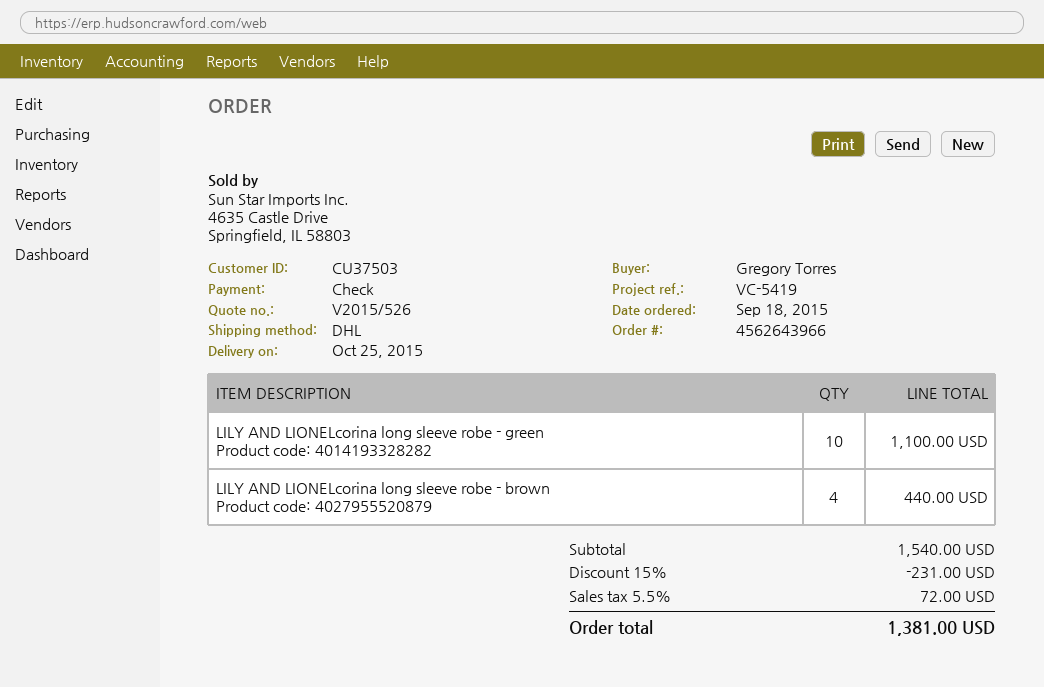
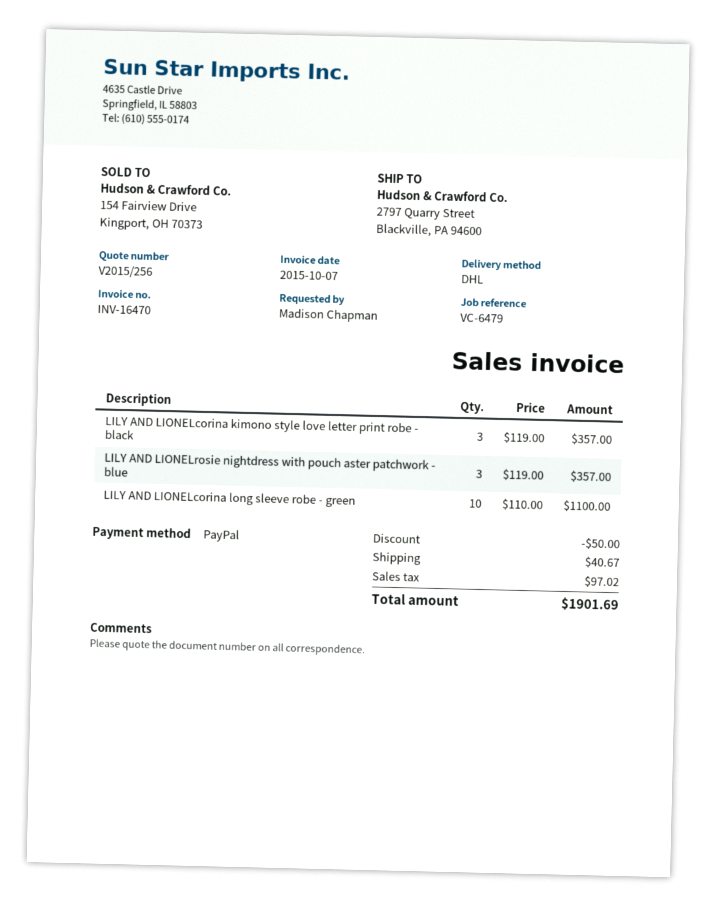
quote number: V2015/526 -> V2015/256
reference: VC-5419 -> VC-6479
ordered by: Gregory Torres -> Madison Chapman
payment method: cheque -> PayPal
LILY AND LIONELcorina long sleeve robe - brown: 4 for 440.00 -> none
LILY AND LIONELcorina kimono style love letter print robe - black: none -> 3 for 357.00
LILY AND LIONELrosie nightdress with pouch aster patchwork - blue: none -> 3 for 357.00
discount: 231.00 -> 50.00
shipping: none -> 40.67
tax: 72.00 -> 97.02
total: 1381.00 -> 1901.69

